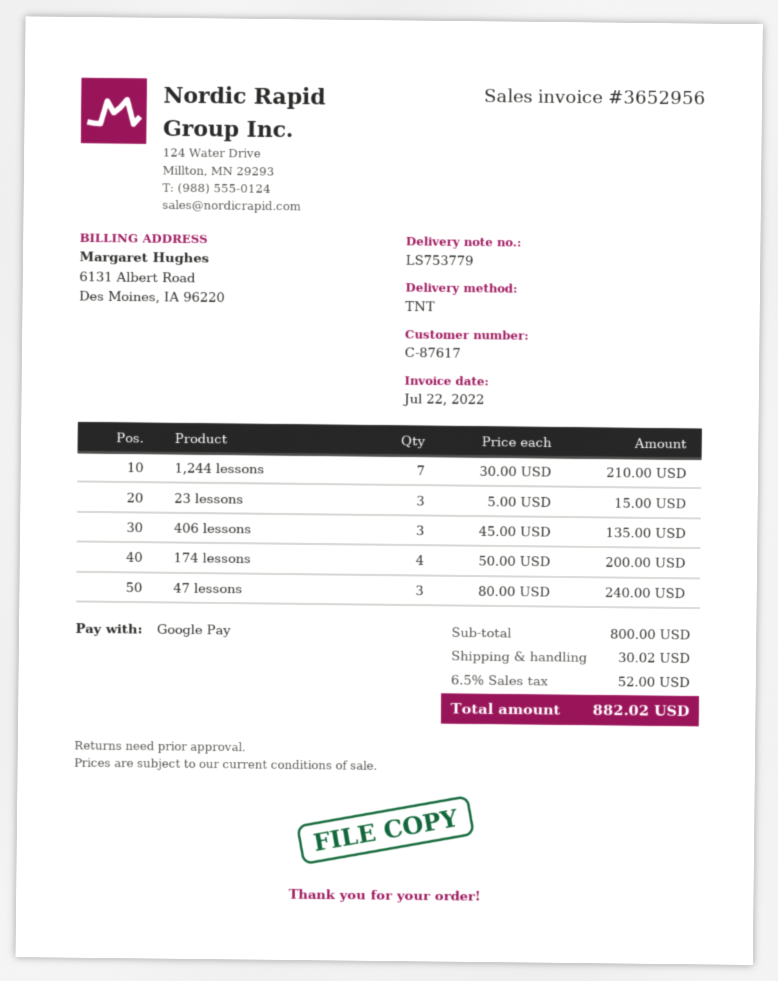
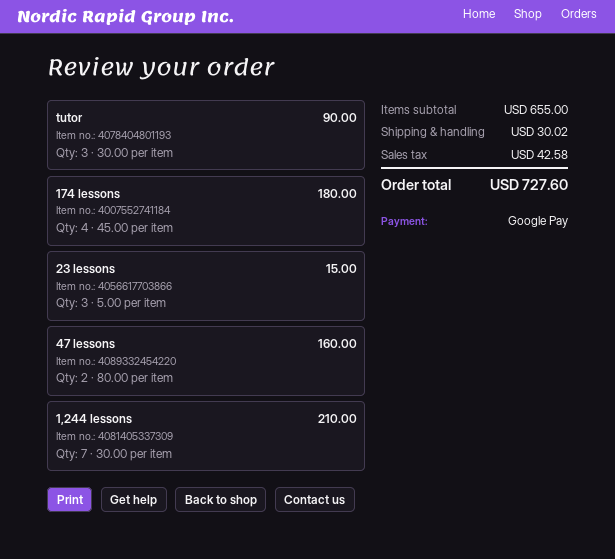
406 lessons: 3 x 45.00 = 135.00 -> none
174 lessons: 4 x 50.00 = 200.00 -> 4 x 45.00 = 180.00
47 lessons: 3 x 80.00 = 240.00 -> 2 x 80.00 = 160.00
tutor: none -> 3 x 30.00 = 90.00
subtotal: 800.00 -> 655.00
tax: 52.00 -> 42.58
total: 882.02 -> 727.60

